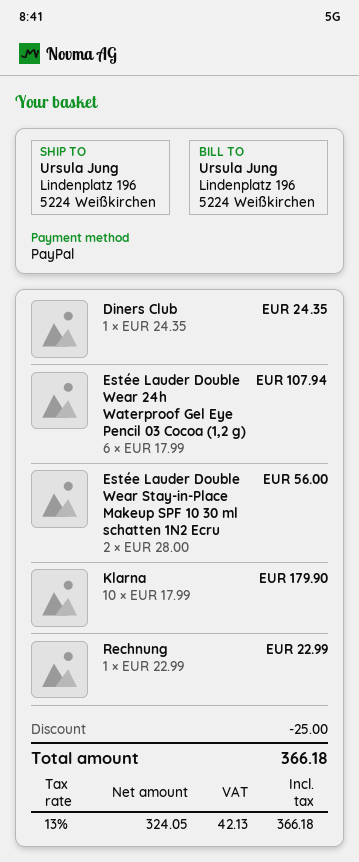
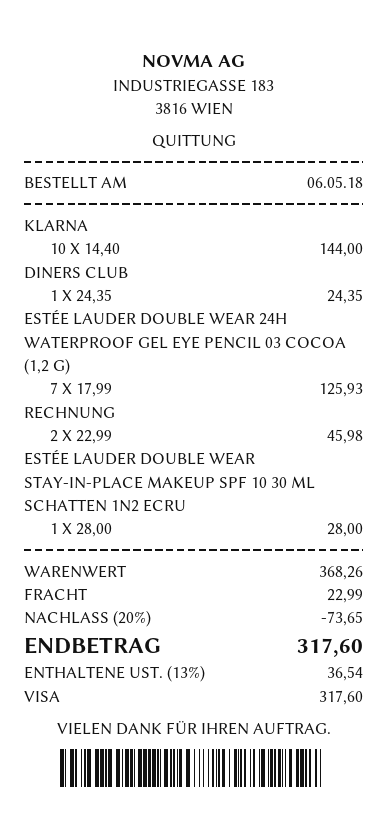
payment method: PayPal -> Visa
Estée Lauder Double Wear 24h Waterproof Gel Eye Pencil 03 Cocoa (1,2 g): 6 x 17.99 = 107.94 -> 7 x 17.99 = 125.93
Estée Lauder Double Wear Stay-in-Place Makeup SPF 10 30 ml schatten 1N2 Ecru: 2 x 28.00 = 56.00 -> 1 x 28.00 = 28.00
Klarna: 10 x 17.99 = 179.90 -> 10 x 14.40 = 144.00
Rechnung: 1 x 22.99 = 22.99 -> 2 x 22.99 = 45.98
discount: 25.00 -> 73.65
shipping: none -> 22.99
tax: 13% = 42.13 -> 13% = 36.54
total: 366.18 -> 317.60

